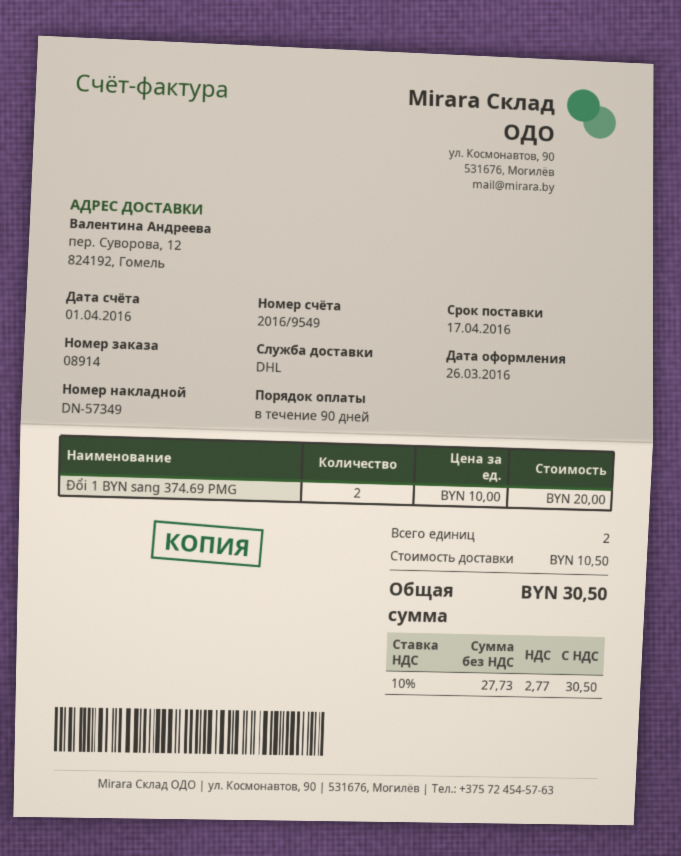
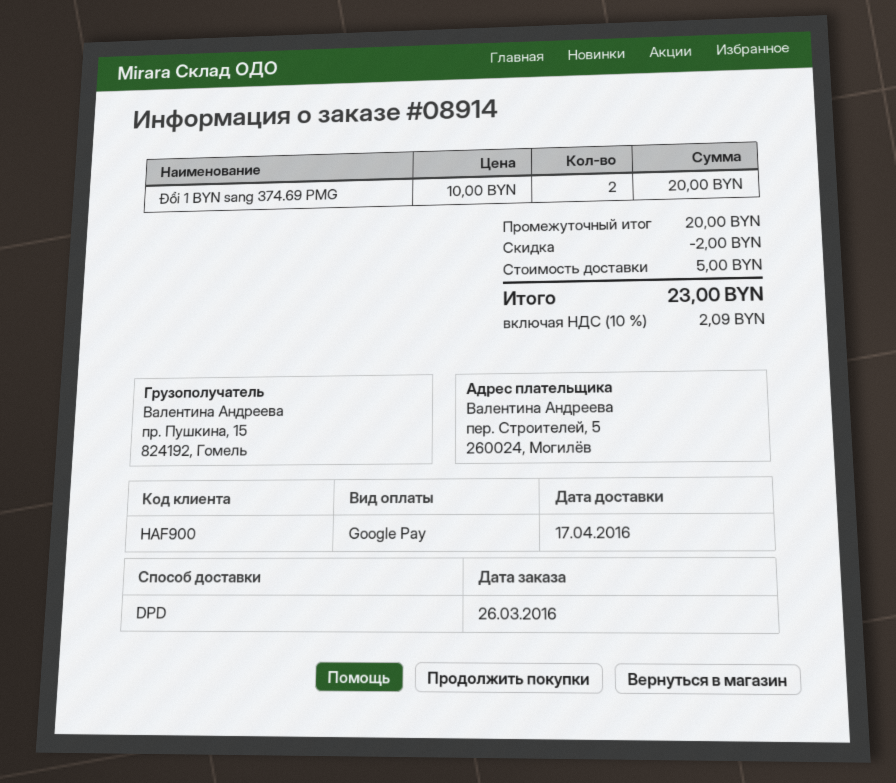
shipping method: DHL -> DPD
ship to: пер. Суворова, 12, 824192, Гомель -> пр. Пушкина, 15, 824192, Гомель
discount: none -> 2.00
shipping: 10.50 -> 5.00
tax: 10% = 2.77 -> 10% = 2.09
total: 30.50 -> 23.00

